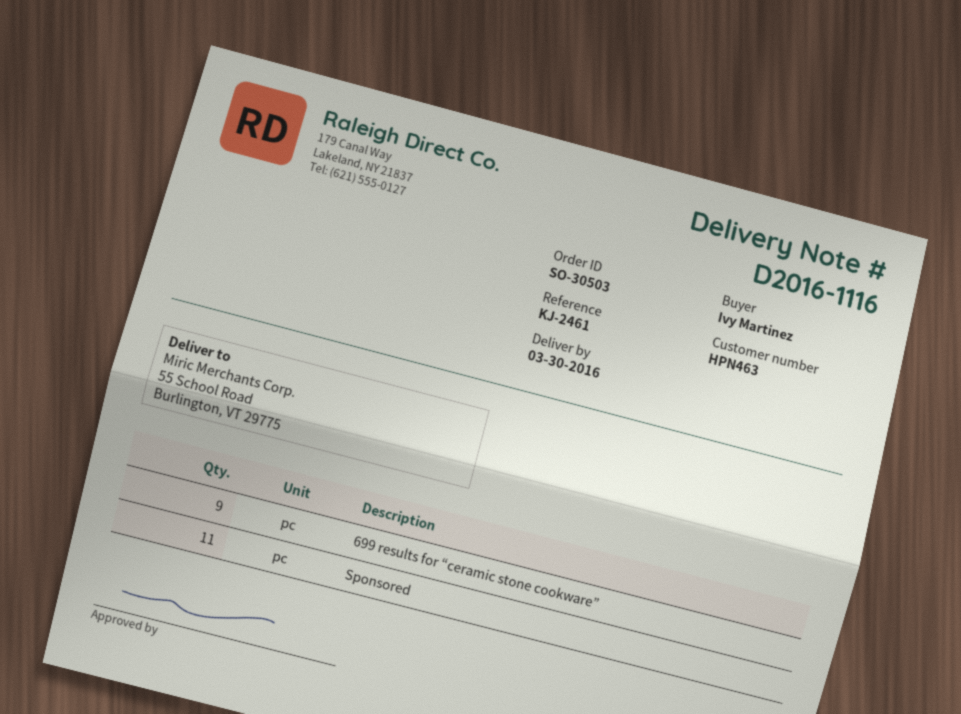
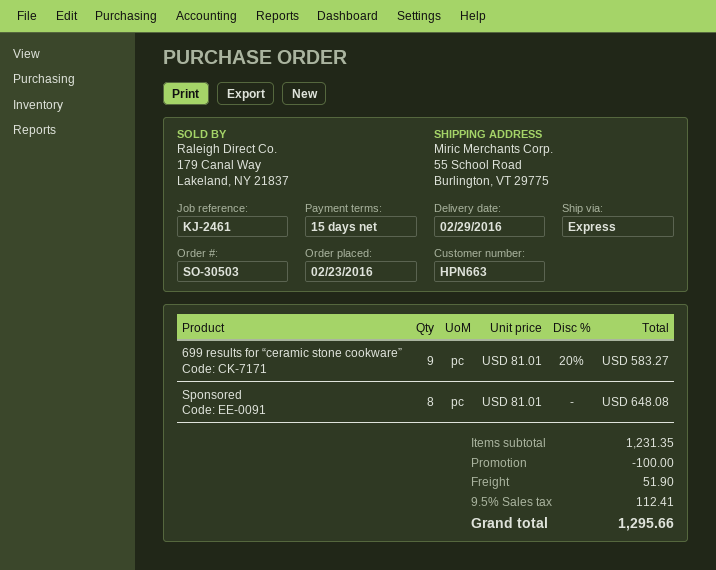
delivery date: 2016-03-30 -> 2016-02-29
customer number: HPN463 -> HPN663
Sponsored: 11 -> 8

